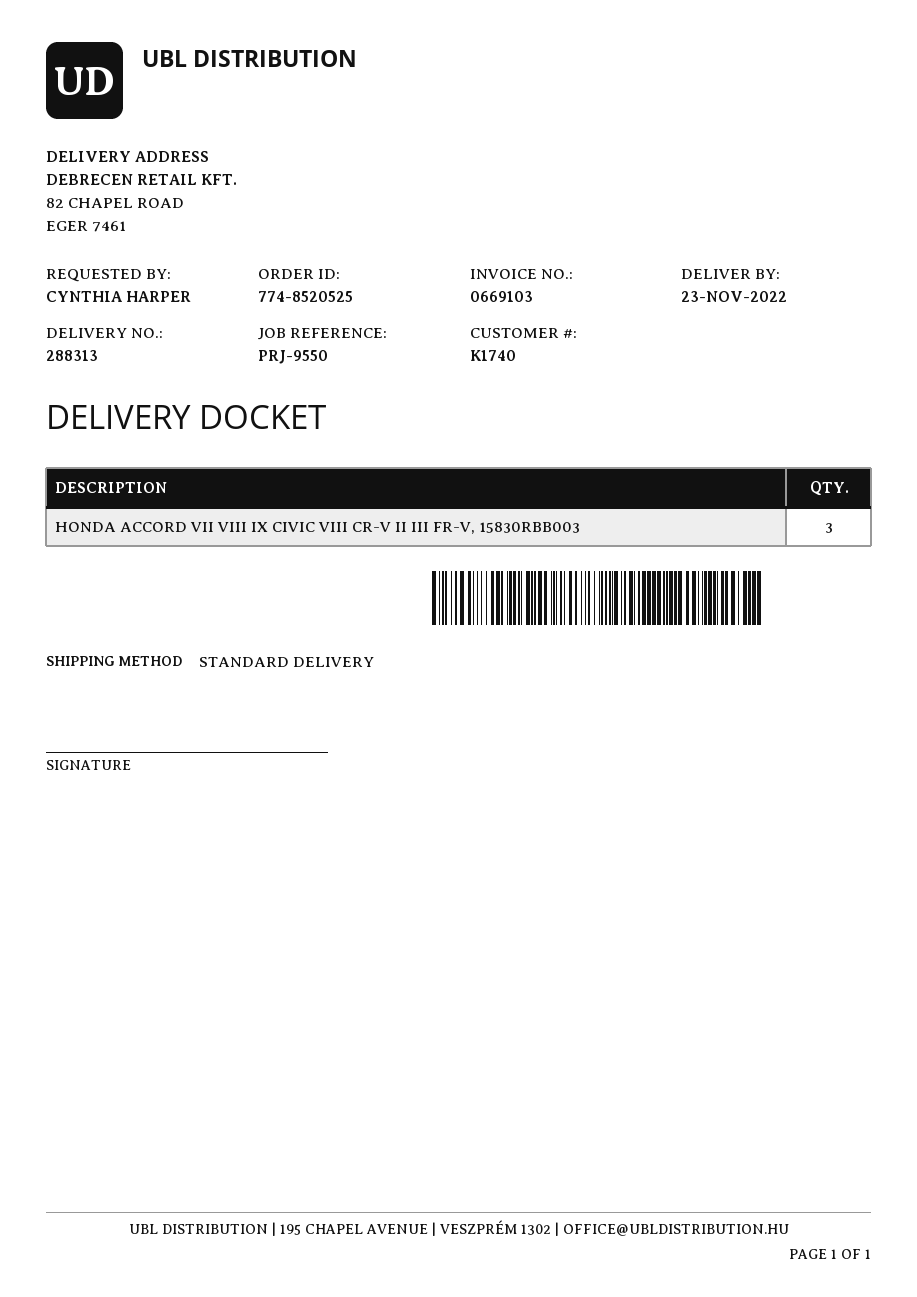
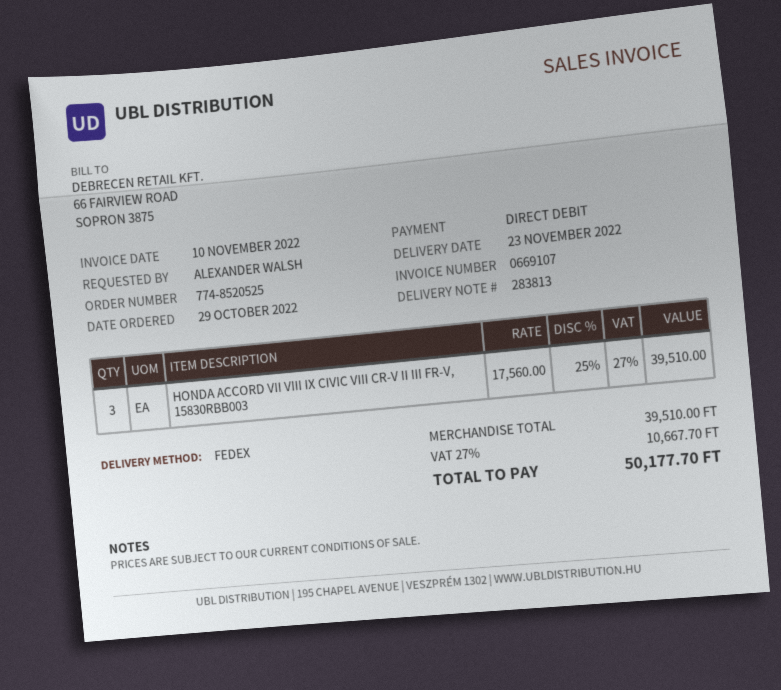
delivery note number: 288313 -> 283813
invoice number: 0669103 -> 0669107
ordered by: CYNTHIA HARPER -> ALEXANDER WALSH
shipping method: standard -> FedEx

